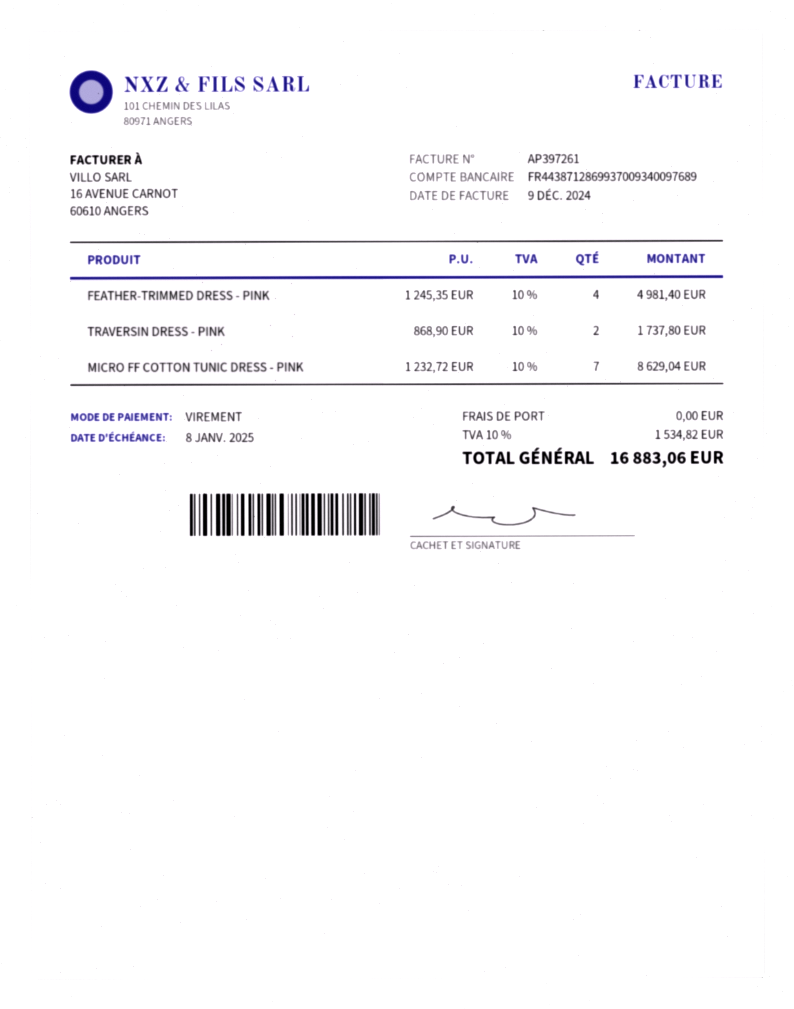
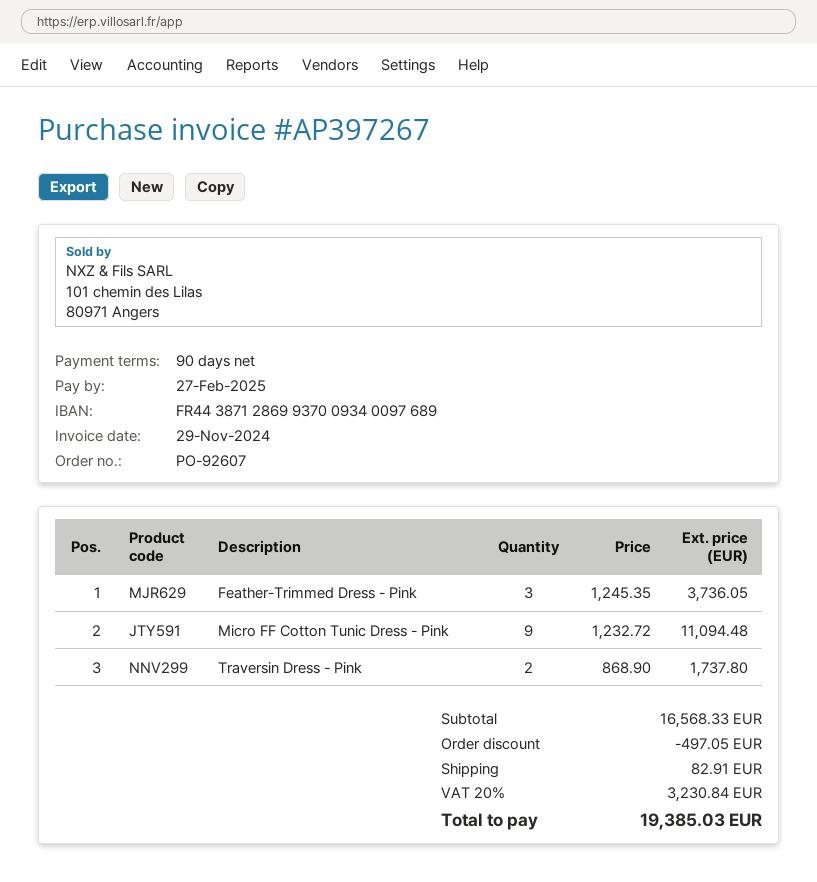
invoice number: AP397261 -> AP397267
invoice date: 2024-12-09 -> 2024-11-29
due date: 2025-01-08 -> 2025-02-27
FEATHER-TRIMMED DRESS - PINK: 4 x 1245.35 = 4981.40 -> 3 x 1245.35 = 3736.05
MICRO FF COTTON TUNIC DRESS - PINK: 7 x 1232.72 = 8629.04 -> 9 x 1232.72 = 11094.48
discount: none -> 497.05
shipping: 0.00 -> 82.91
tax: 10% = 1534.82 -> 20% = 3230.84
total: 16883.06 -> 19385.03

